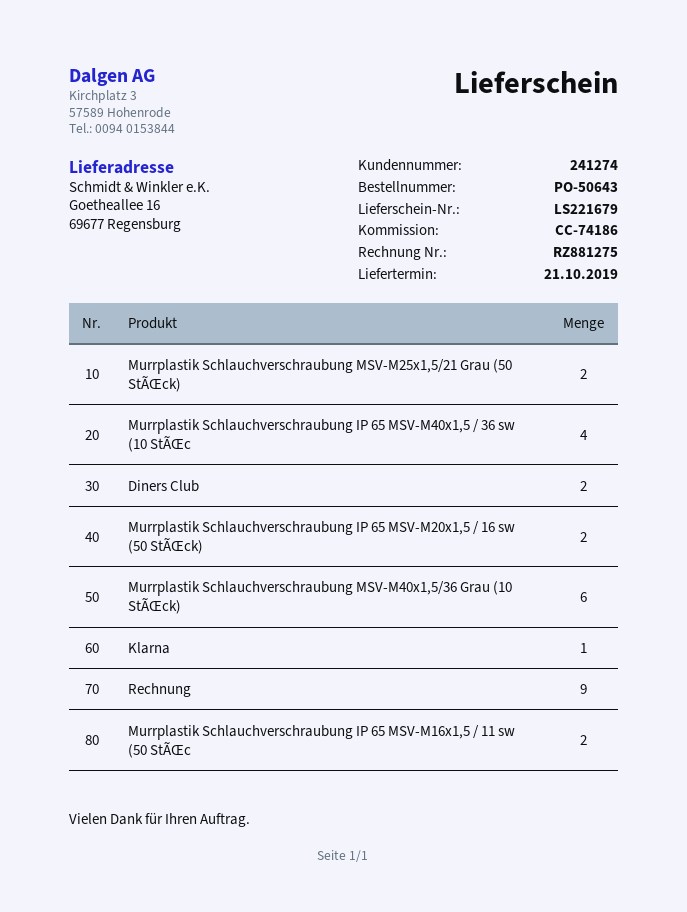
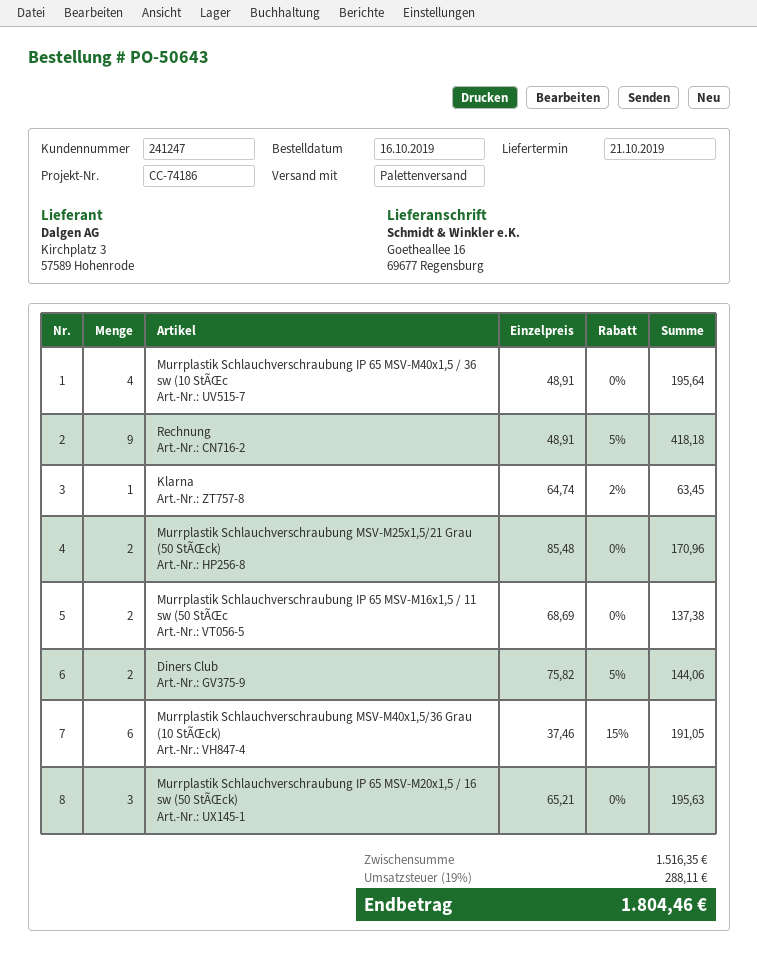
customer number: 241274 -> 241247
Murrplastik Schlauchverschraubung IP 65 MSV-M20x1,5 / 16 sw (50 StÃŒck): 2 -> 3

